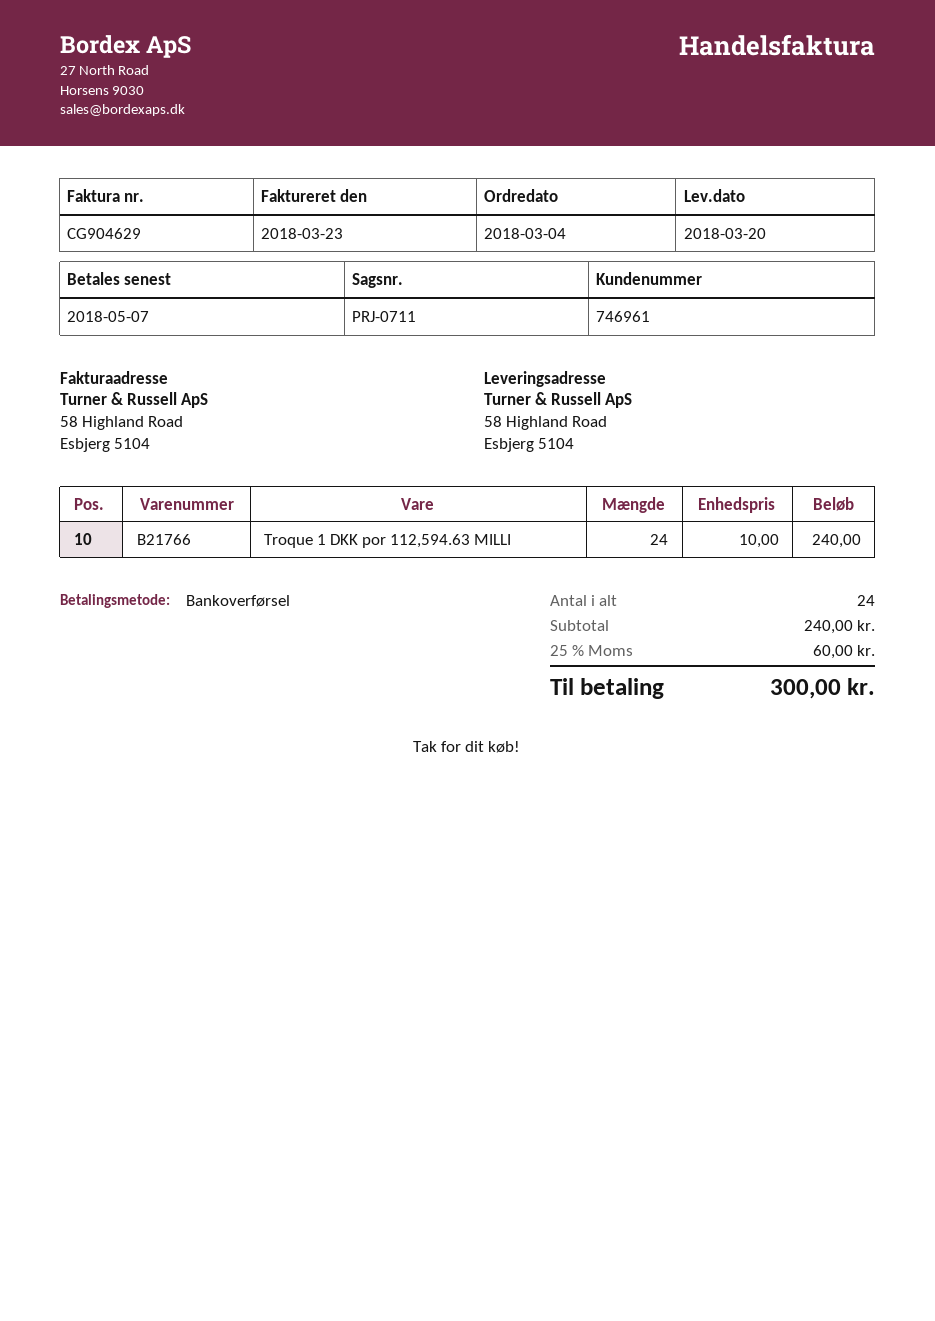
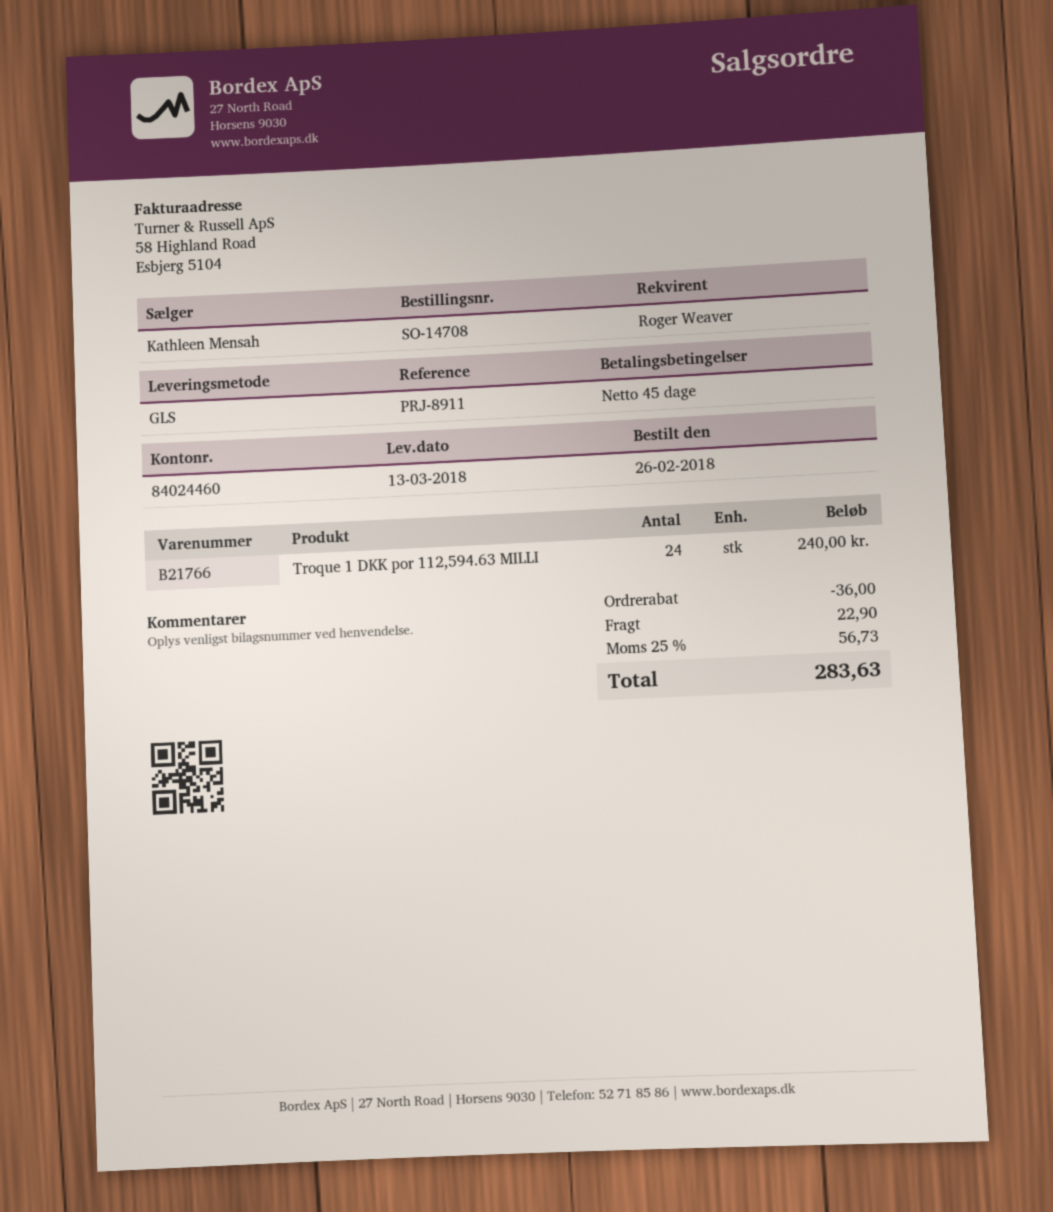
order date: 2018-03-04 -> 2018-02-26
delivery date: 2018-03-20 -> 2018-03-13
reference: PRJ-0711 -> PRJ-8911
discount: none -> 36.00
shipping: none -> 22.90
tax: 25% = 60.00 -> 25% = 56.73
total: 300.00 -> 283.63

